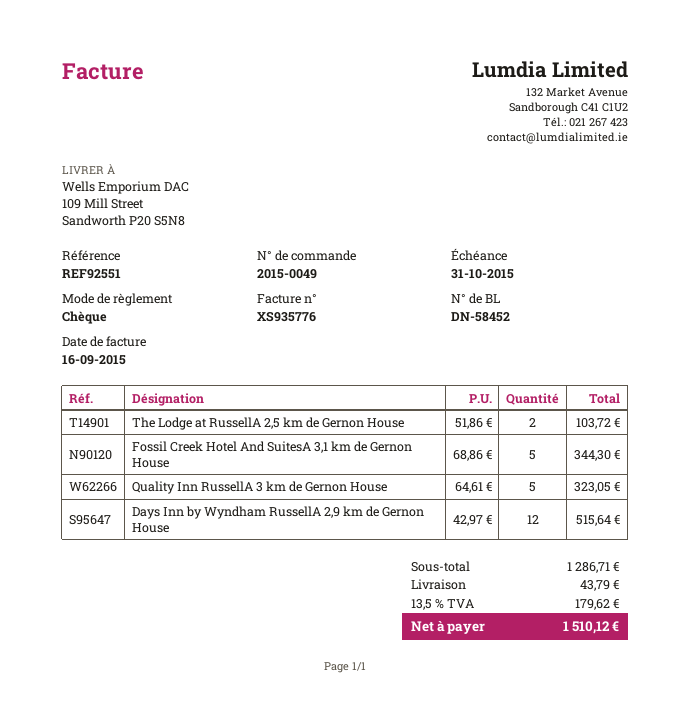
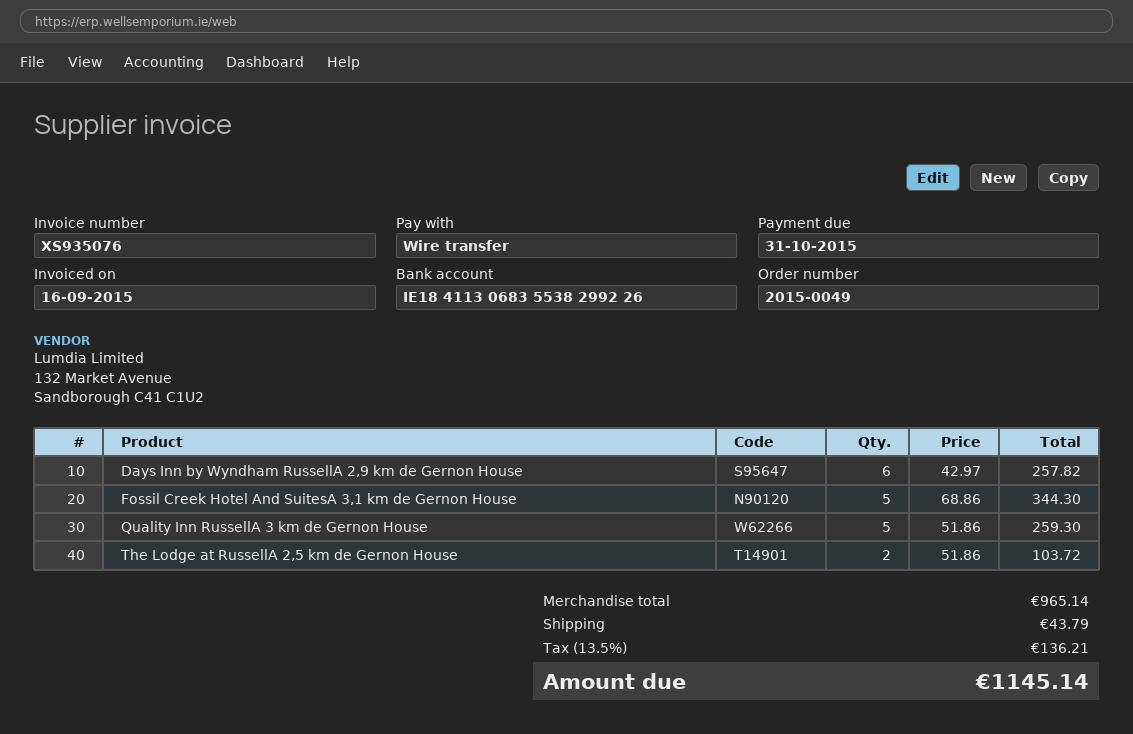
invoice number: XS935776 -> XS935076
payment method: cheque -> bank transfer
Quality Inn RussellA 3 km de Gernon House: 5 x 64.61 = 323.05 -> 5 x 51.86 = 259.30
Days Inn by Wyndham RussellA 2,9 km de Gernon House: 12 x 42.97 = 515.64 -> 6 x 42.97 = 257.82
subtotal: 1286.71 -> 965.14
tax: 13.5% = 179.62 -> 13.5% = 136.21
total: 1510.12 -> 1145.14

